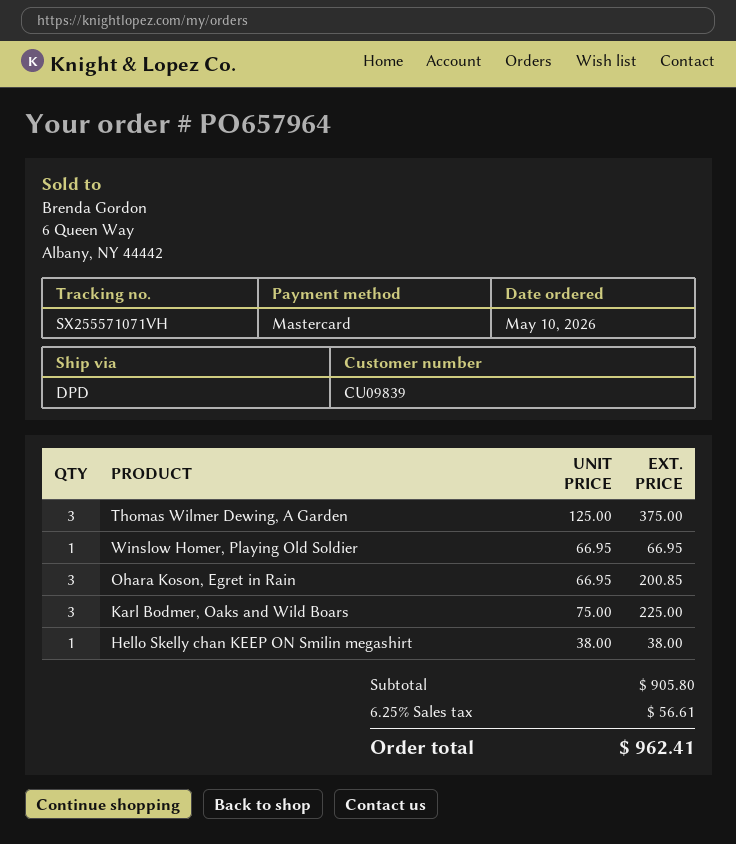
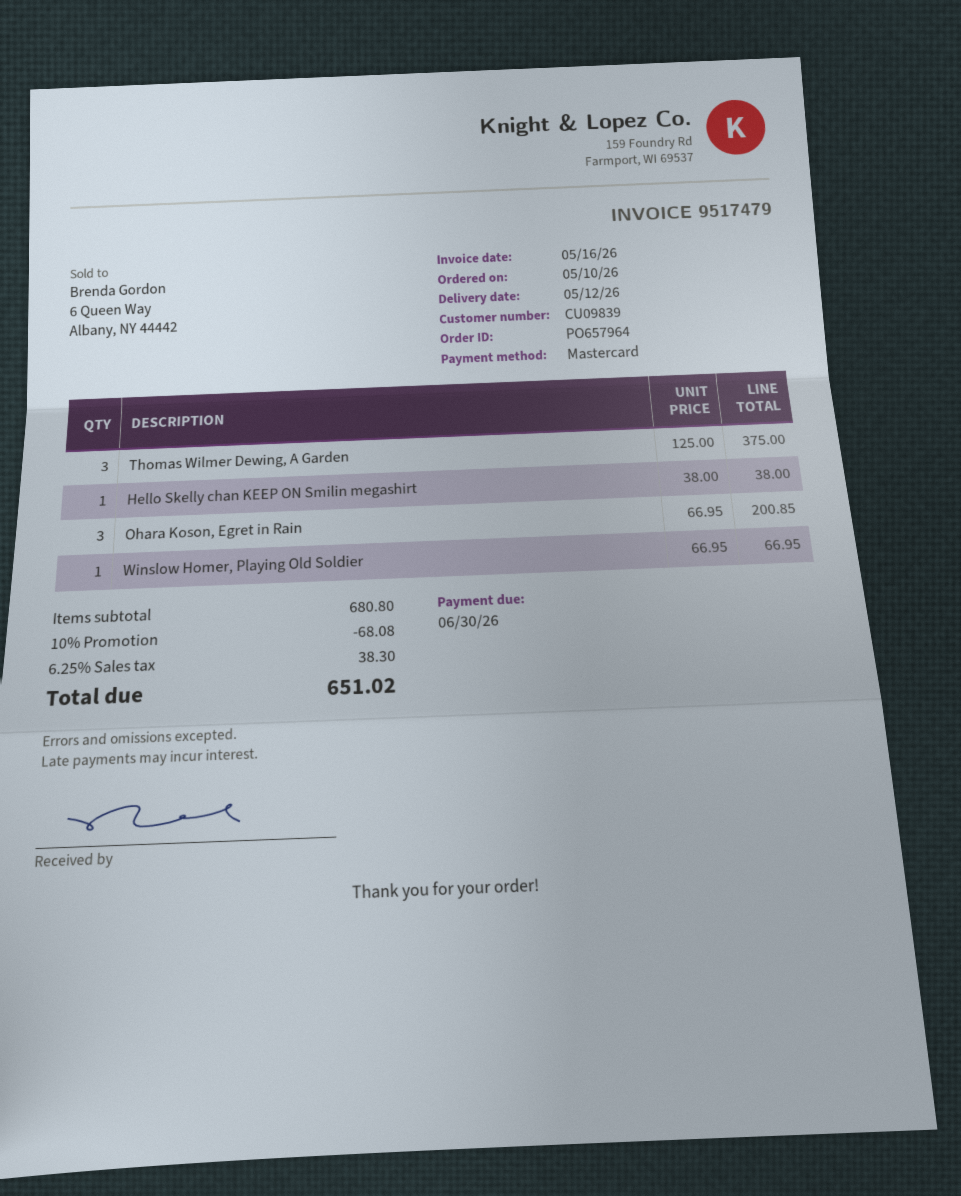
Karl Bodmer, Oaks and Wild Boars: 3 x 75.00 = 225.00 -> none
subtotal: 905.80 -> 680.80
discount: none -> 10% = 68.08
tax: 6.25% = 56.61 -> 6.25% = 38.30
total: 962.41 -> 651.02

